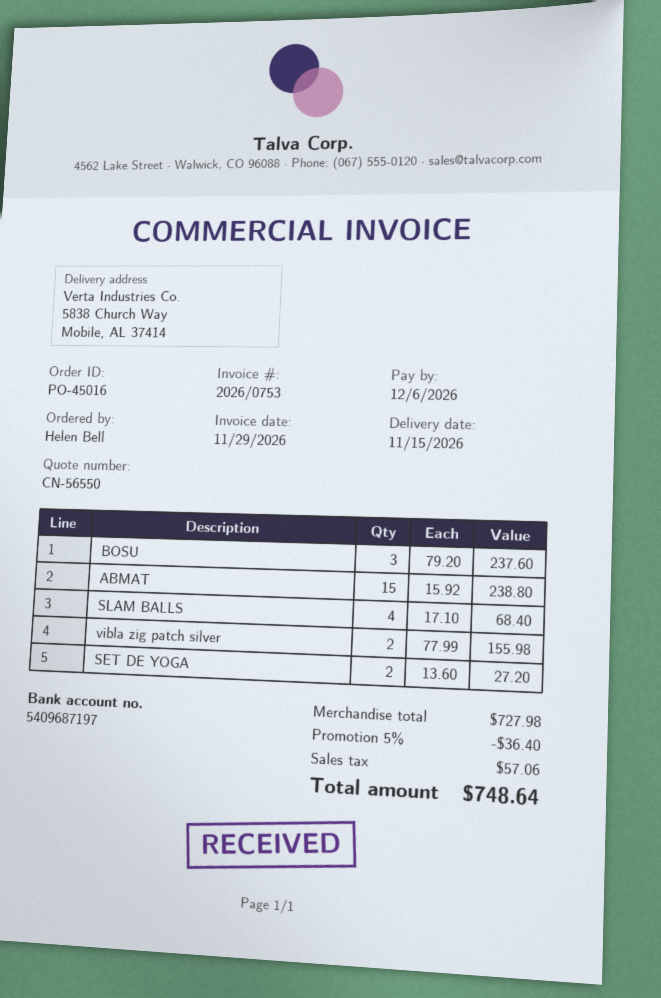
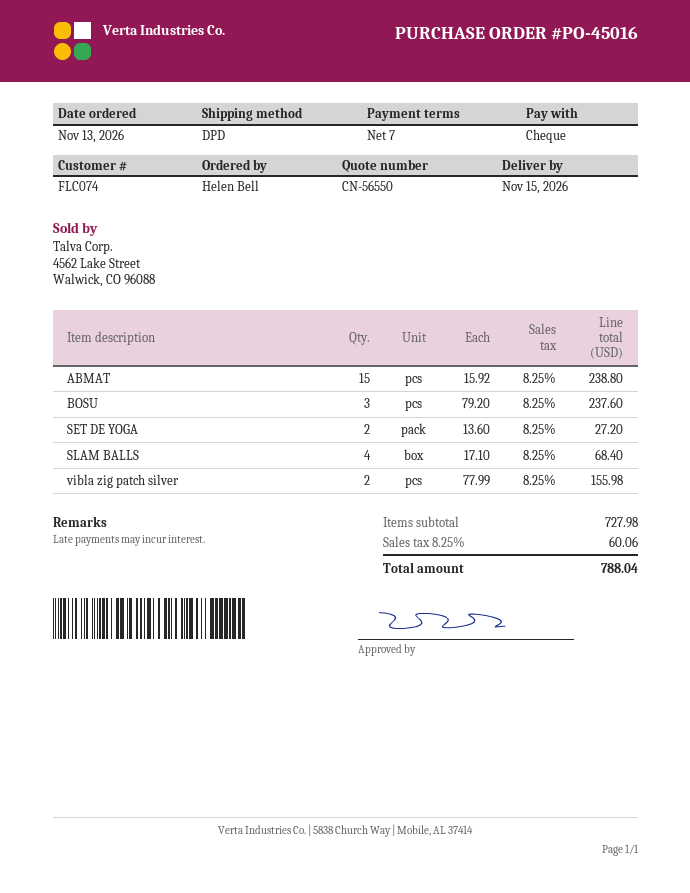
discount: 5% = 36.40 -> none
tax: 57.06 -> 60.06
total: 748.64 -> 788.04

